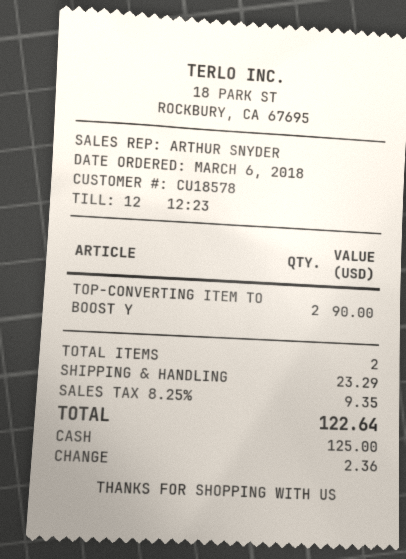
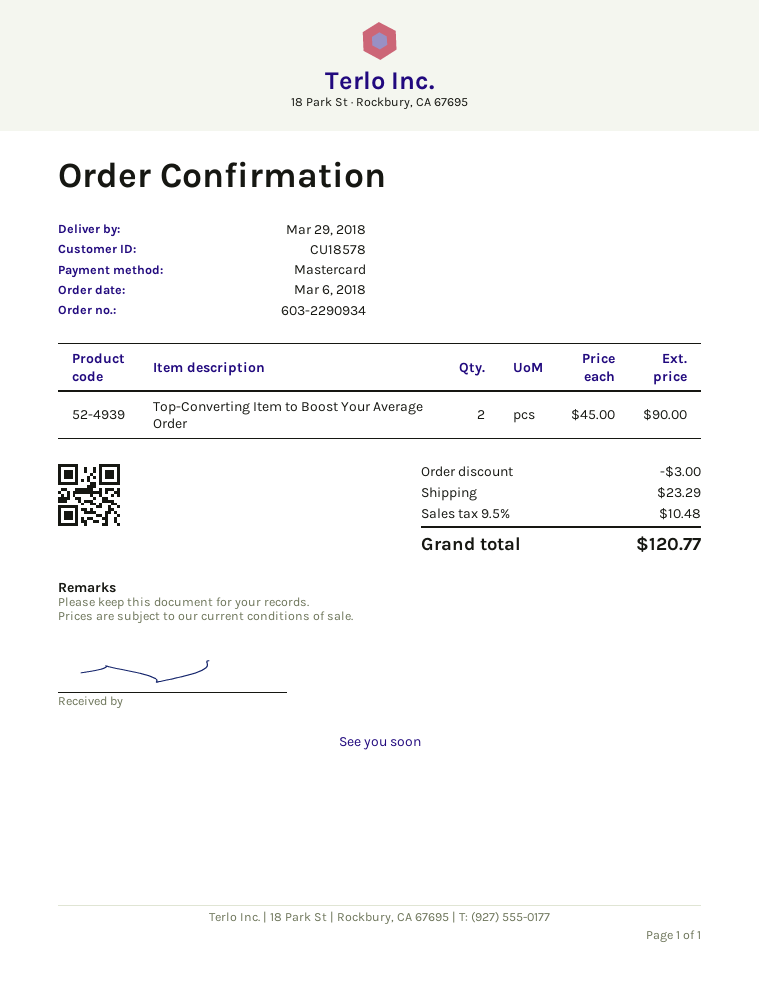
payment method: cash -> Mastercard
discount: none -> 3.00
tax: 8.25% = 9.35 -> 9.5% = 10.48
total: 122.64 -> 120.77

